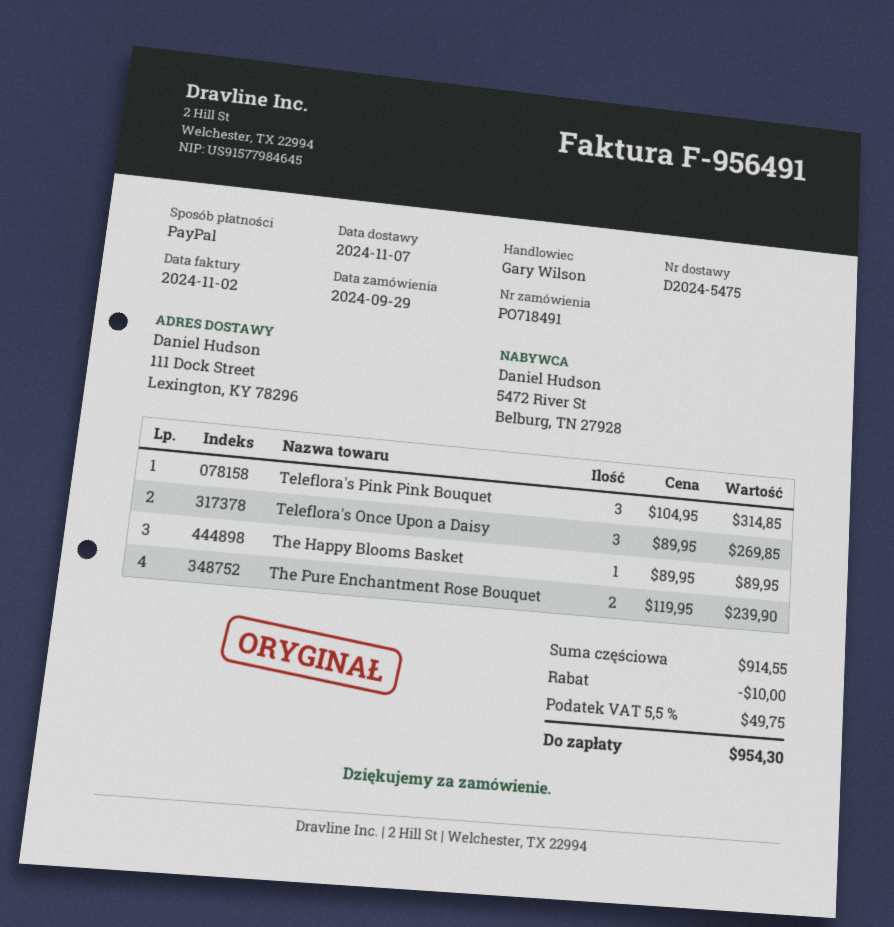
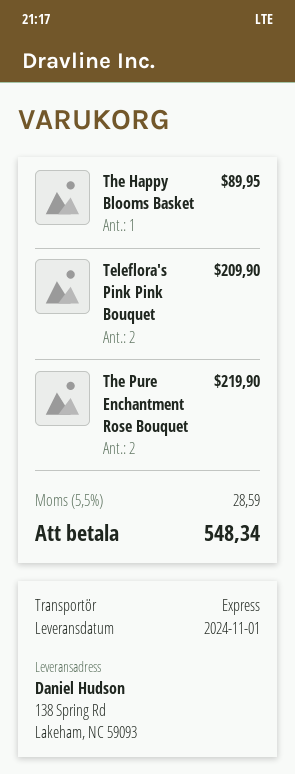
delivery date: 2024-11-07 -> 2024-11-01
ship to: 111 Dock Street, Lexington, KY 78296 -> 138 Spring Rd, Lakeham, NC 59093
Teleflora's Pink Pink Bouquet: 3 for 314.85 -> 2 for 209.90
Teleflora's Once Upon a Daisy: 3 for 269.85 -> none
The Pure Enchantment Rose Bouquet: 2 for 239.90 -> 2 for 219.90
discount: 10.00 -> none
tax: 5.5% = 49.75 -> 5.5% = 28.59
total: 954.30 -> 548.34

